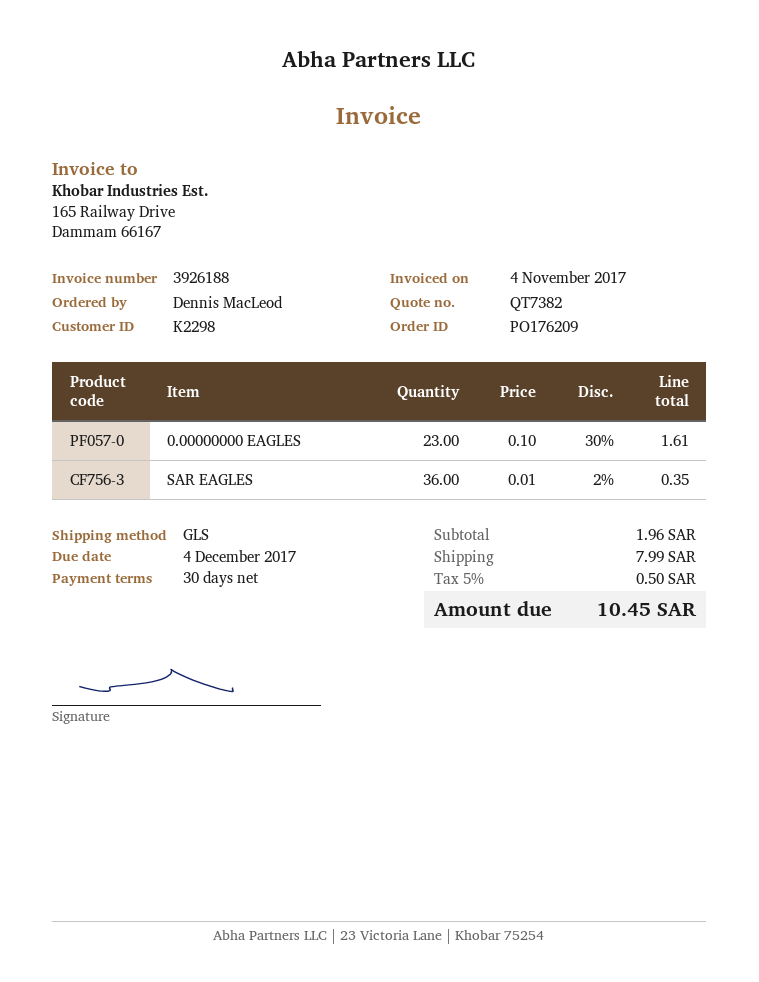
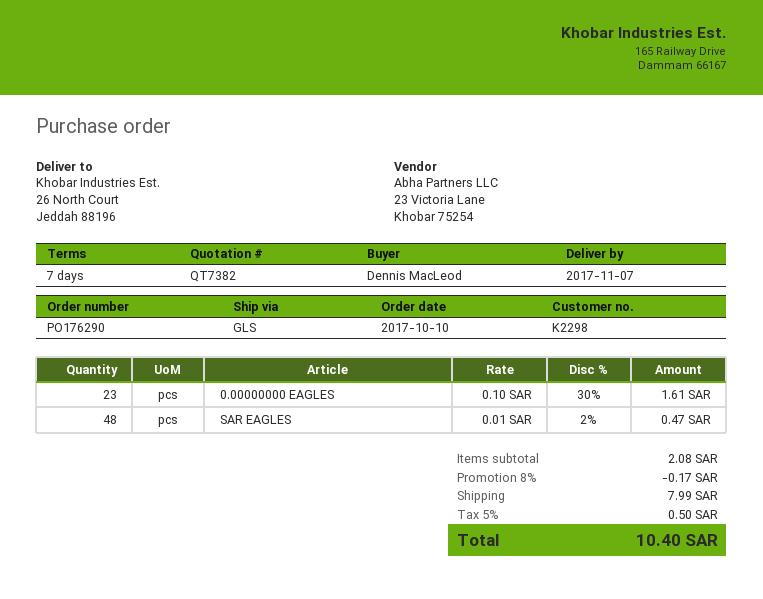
order number: PO176209 -> PO176290
payment terms: 30 days -> 7 days
SAR EAGLES: 36 x 0.01 - 2% = 0.35 -> 48 x 0.01 - 2% = 0.47
subtotal: 1.96 -> 2.08
discount: none -> 8% = 0.17
total: 10.45 -> 10.40

